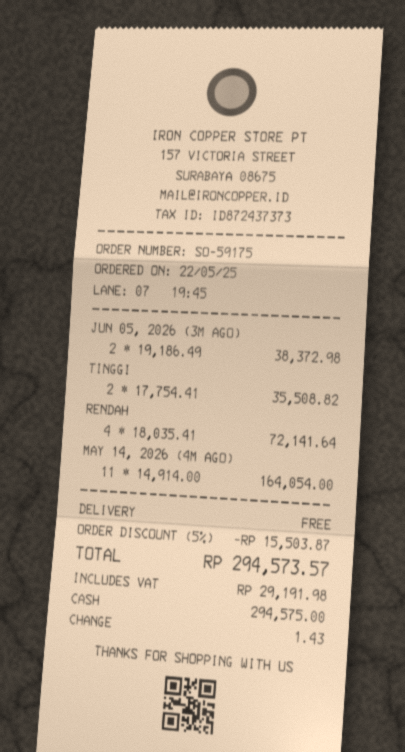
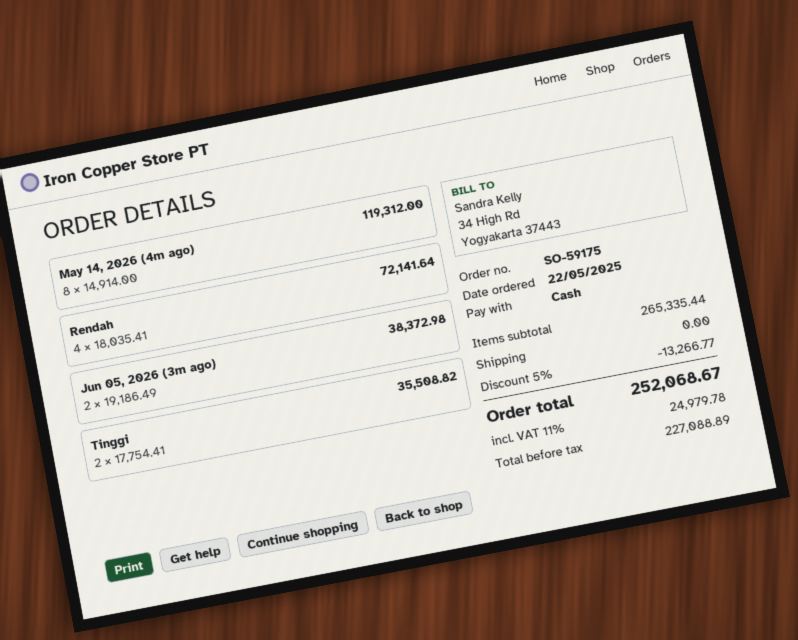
MAY 14, 2026 (4M AGO): 11 x 14914.00 = 164054.00 -> 8 x 14914.00 = 119312.00
discount: 5% = 15503.87 -> 5% = 13266.77
tax: 29191.98 -> 24979.78
total: 294573.57 -> 252068.67

